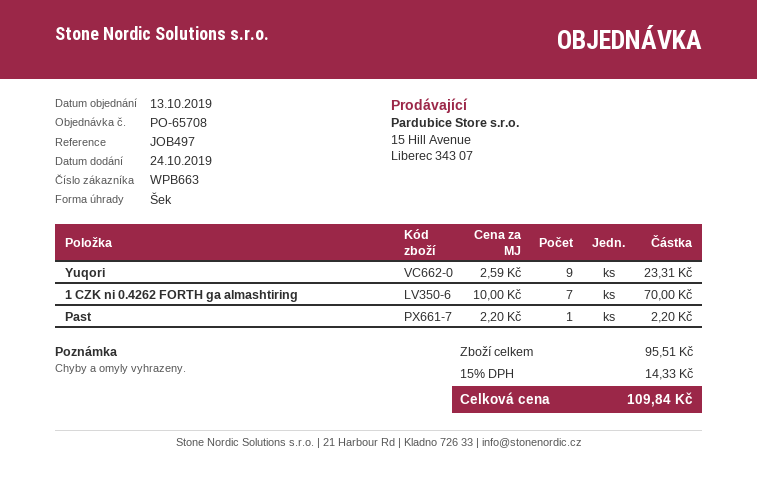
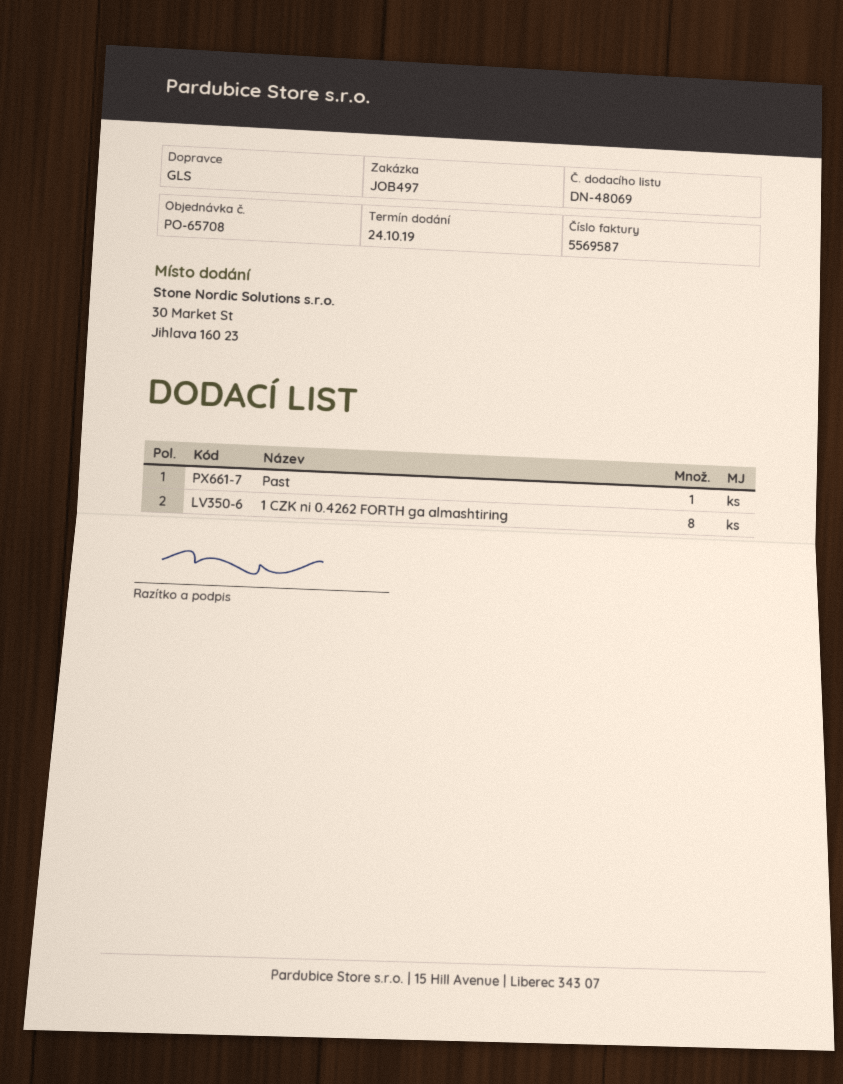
Yuqori: 9 -> none
1 CZK ni 0.4262 FORTH ga almashtiring: 7 -> 8

